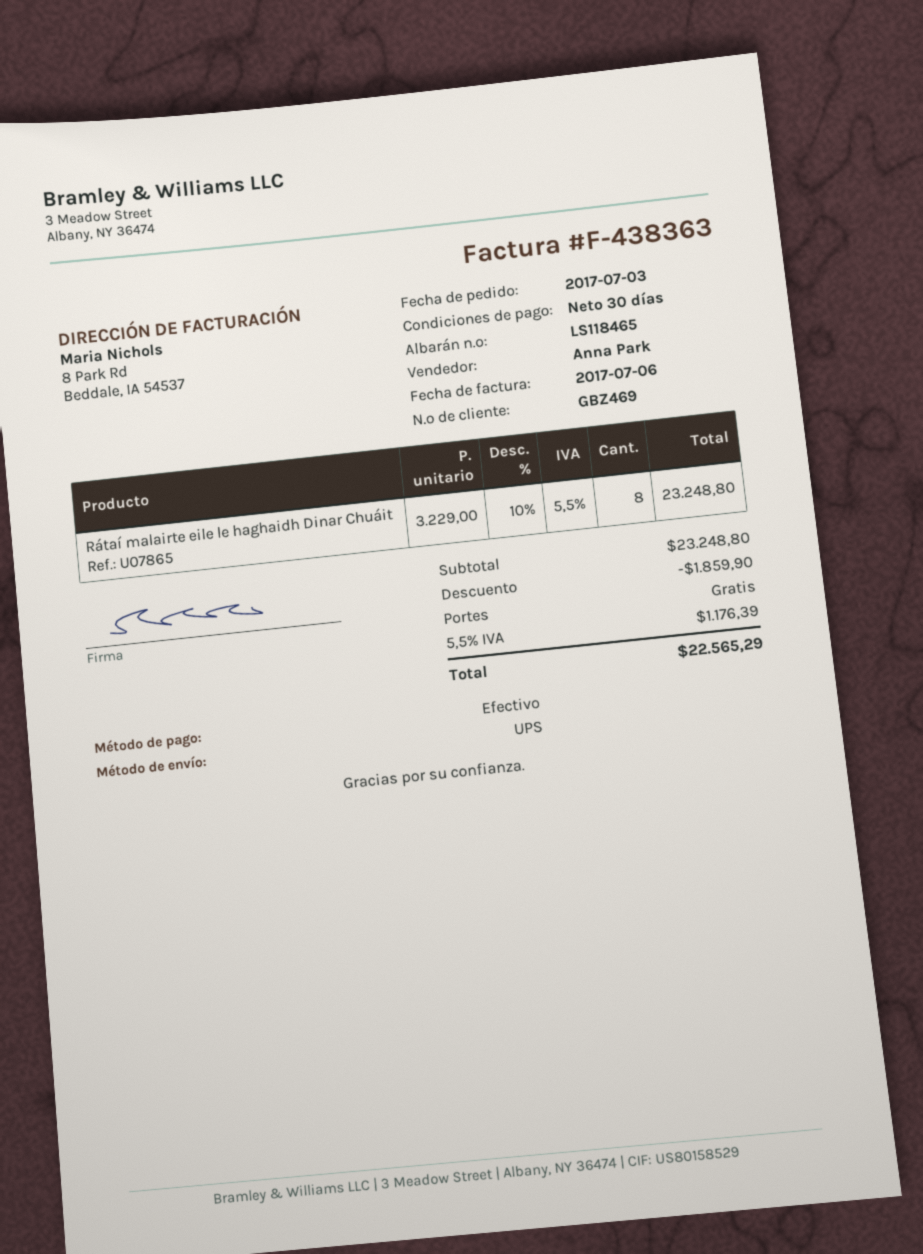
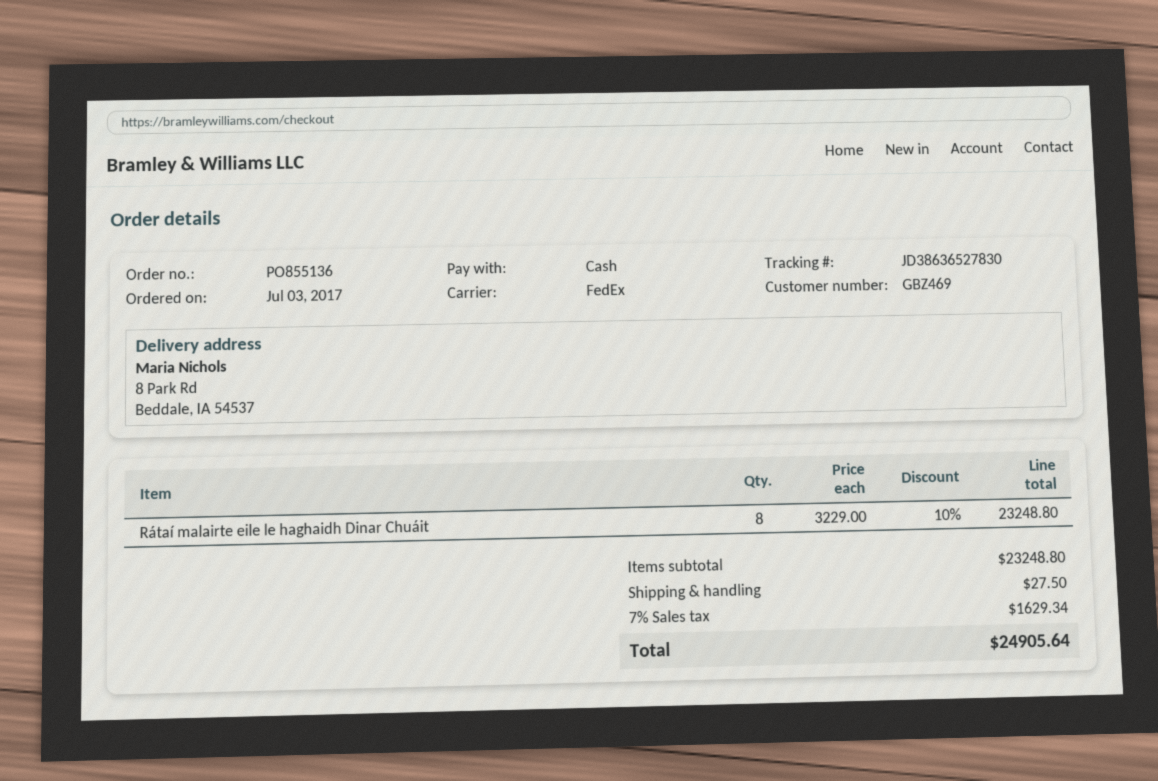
shipping method: UPS -> FedEx
discount: 1859.90 -> none
shipping: 0.00 -> 27.50
tax: 5.5% = 1176.39 -> 7% = 1629.34
total: 22565.29 -> 24905.64

